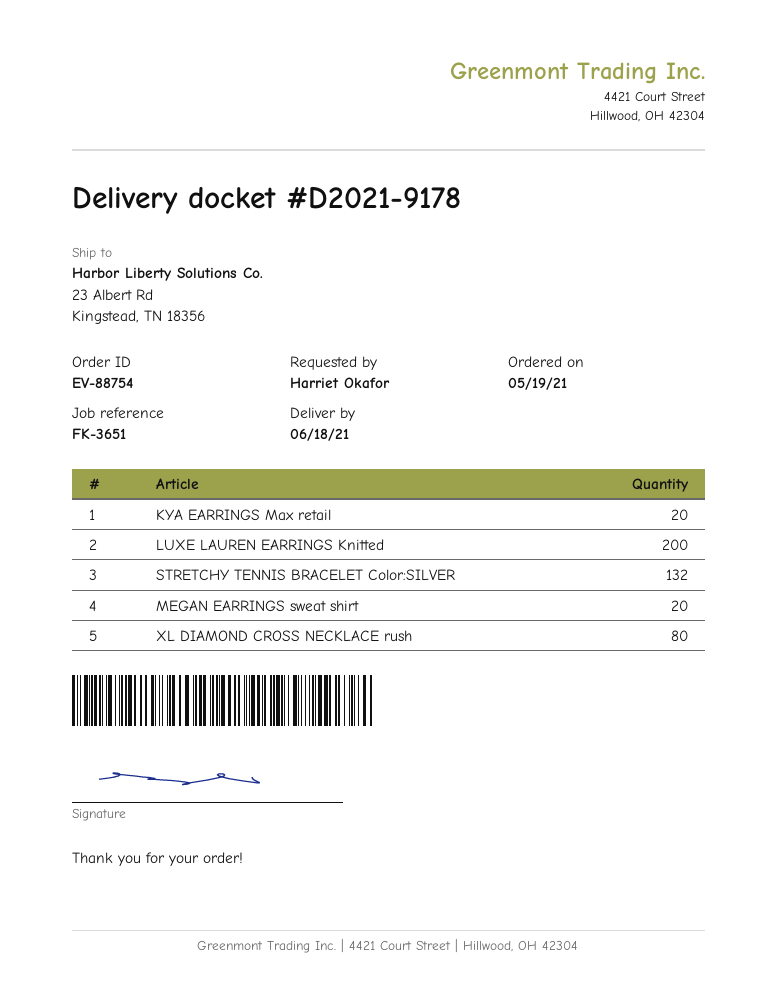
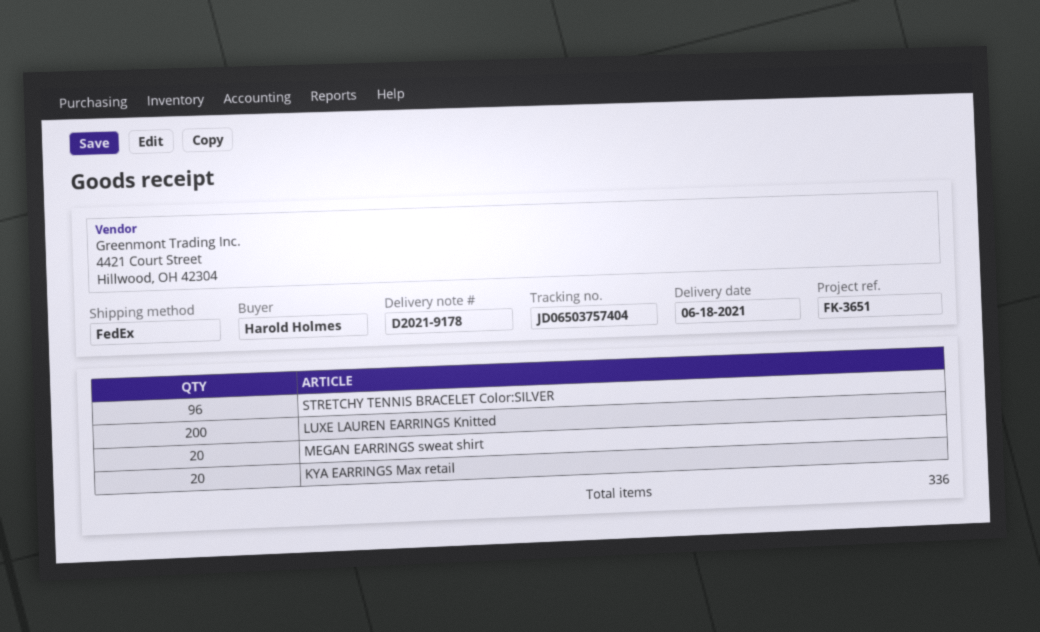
ordered by: Harriet Okafor -> Harold Holmes
STRETCHY TENNIS BRACELET Color:SILVER: 132 -> 96
XL DIAMOND CROSS NECKLACE rush: 80 -> none

